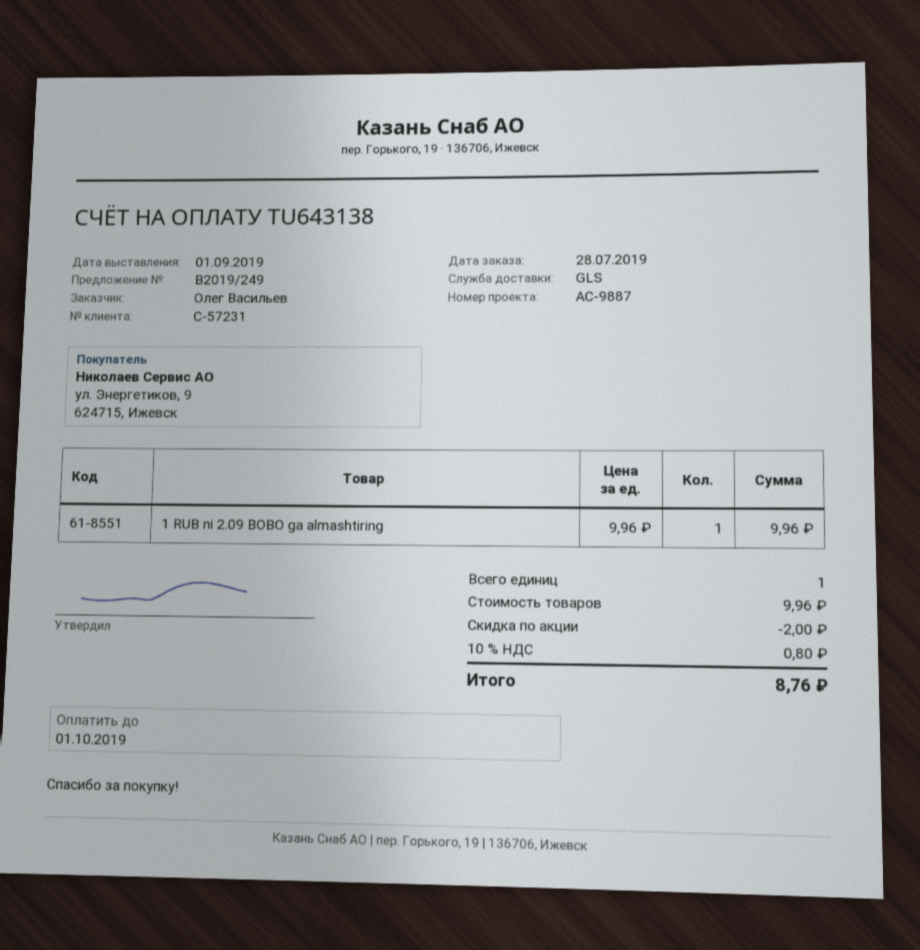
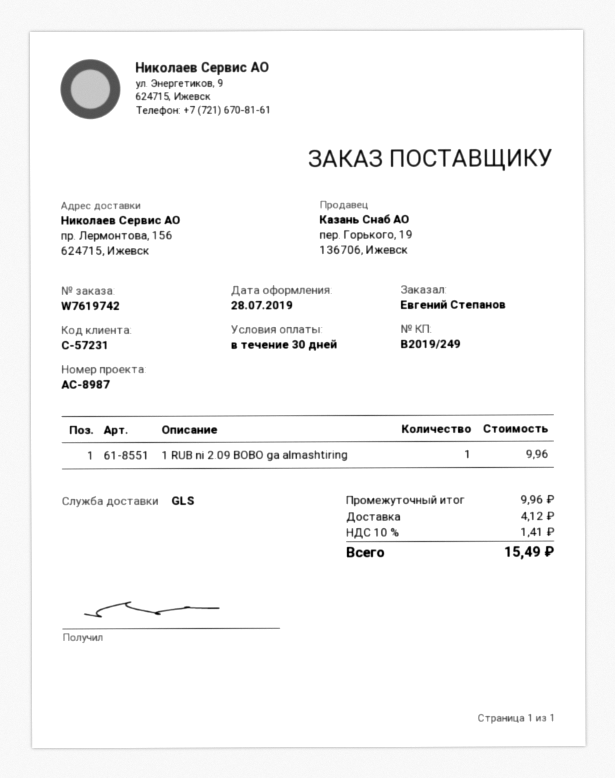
reference: AC-9887 -> AC-8987
ordered by: Олег Васильев -> Евгений Степанов
discount: 2.00 -> none
shipping: none -> 4.12
tax: 10% = 0.80 -> 10% = 1.41
total: 8.76 -> 15.49

